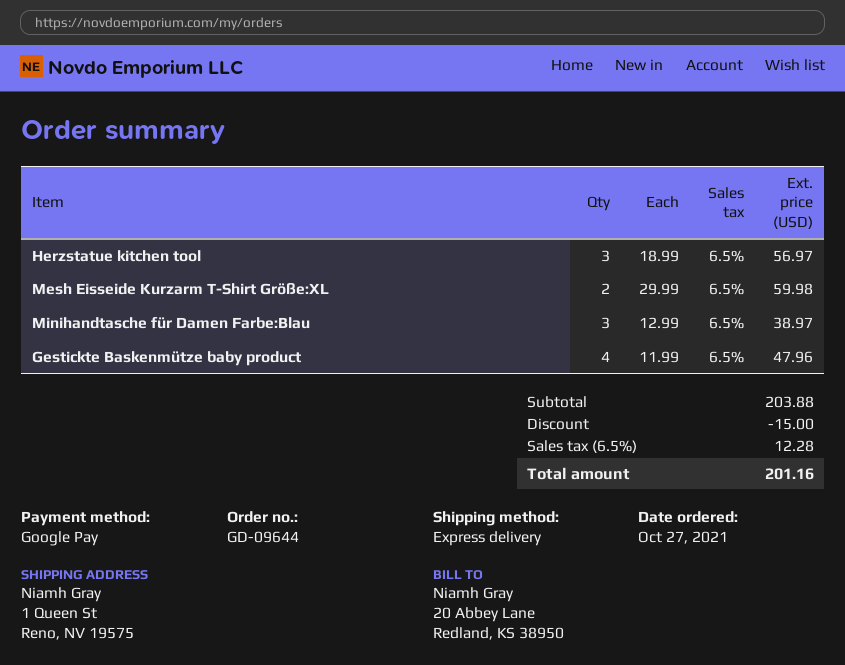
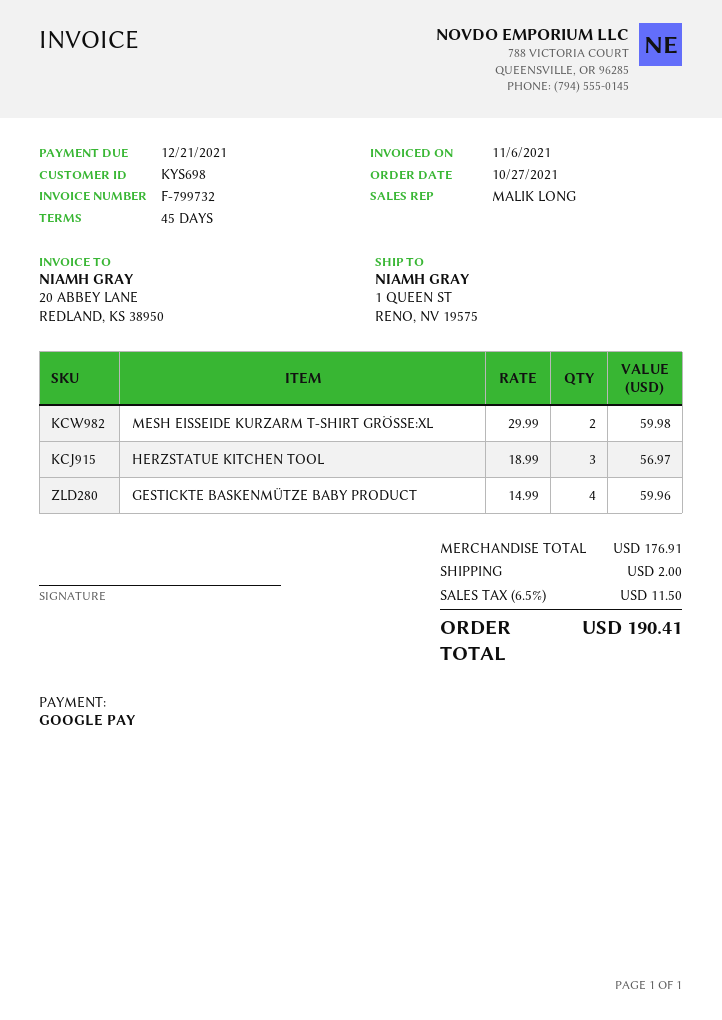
Minihandtasche für Damen Farbe:Blau: 3 x 12.99 = 38.97 -> none
Gestickte Baskenmütze baby product: 4 x 11.99 = 47.96 -> 4 x 14.99 = 59.96
subtotal: 203.88 -> 176.91
discount: 15.00 -> none
shipping: none -> 2.00
tax: 6.5% = 12.28 -> 6.5% = 11.50
total: 201.16 -> 190.41

